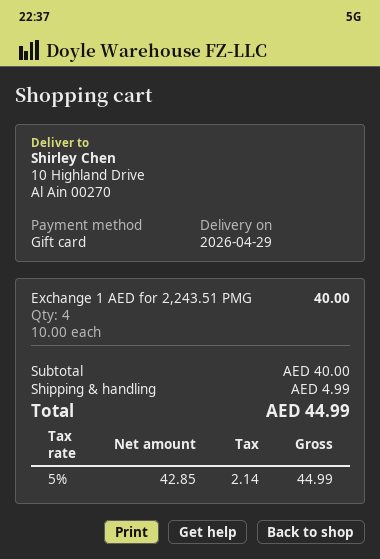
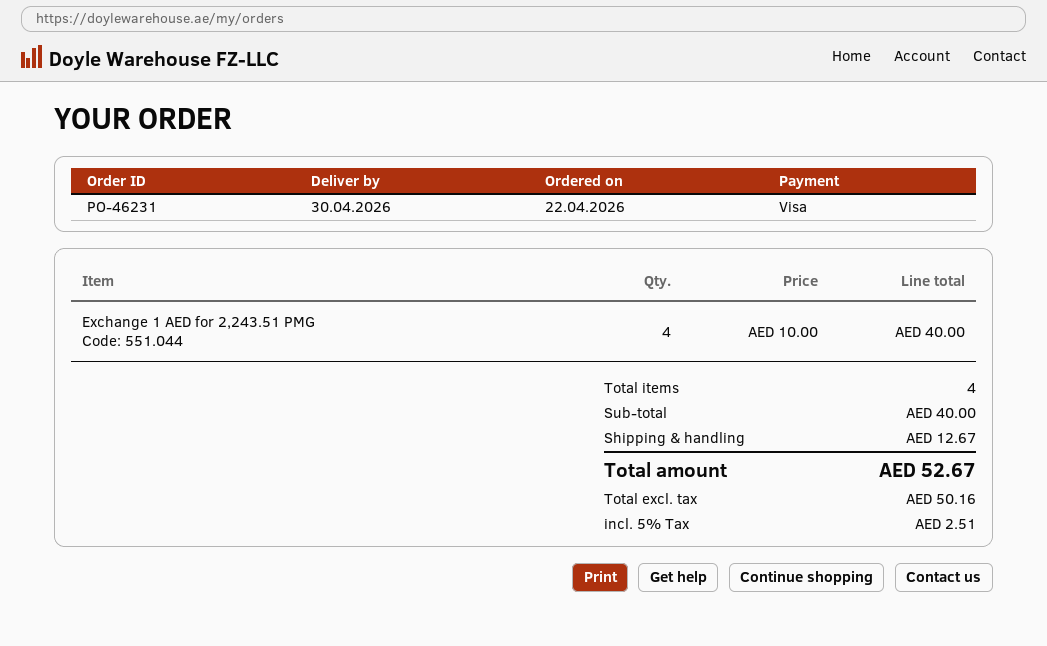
delivery date: 2026-04-29 -> 2026-04-30
payment method: gift card -> Visa
shipping: 4.99 -> 12.67
net: 42.85 -> 50.16
tax: 5% = 2.14 -> 5% = 2.51
total: 44.99 -> 52.67

